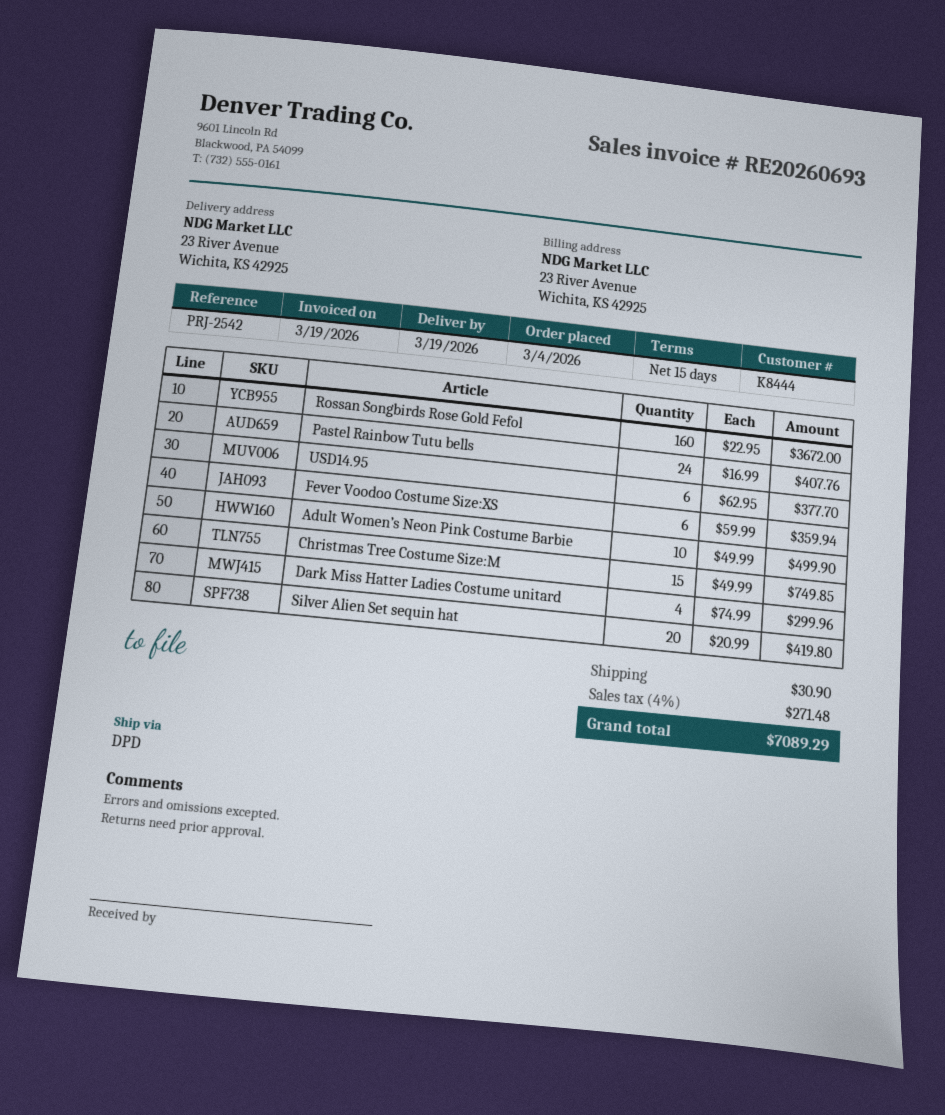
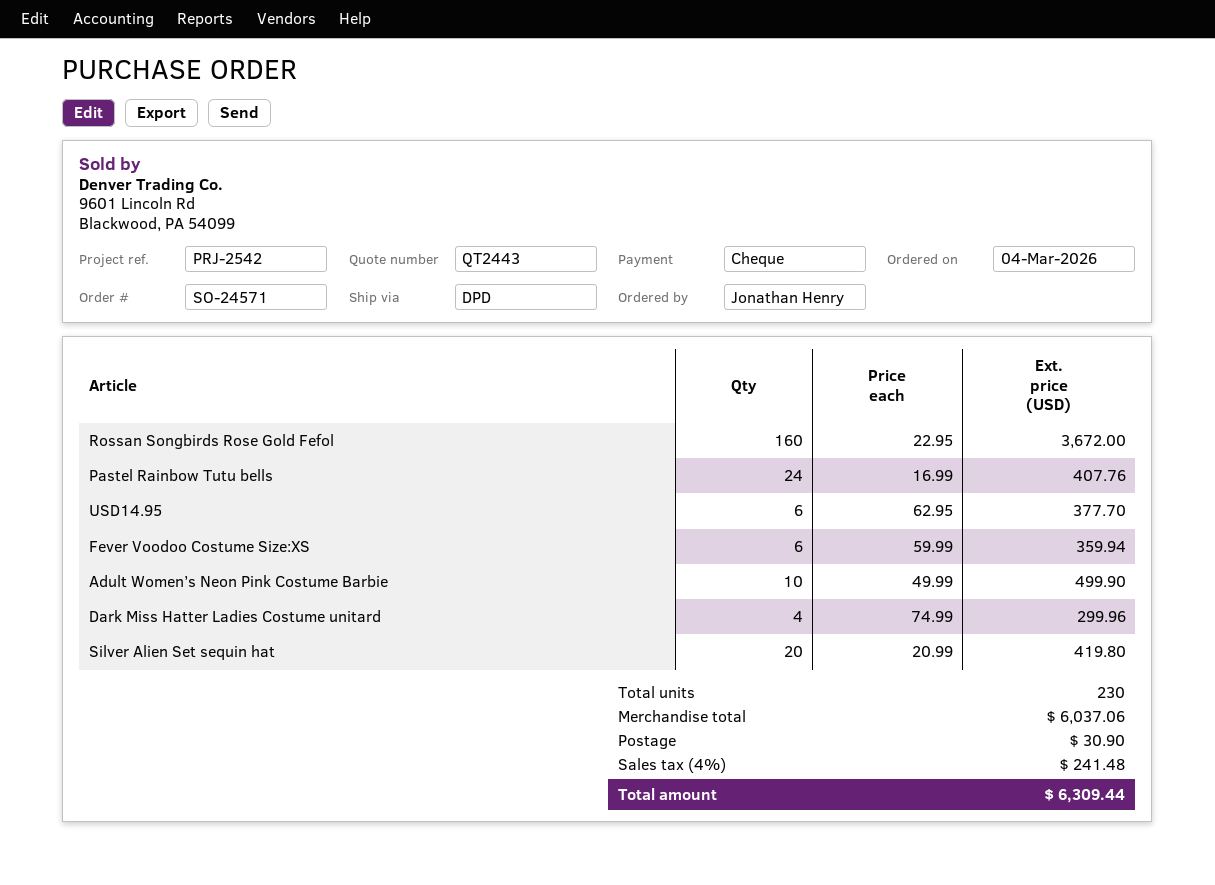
Christmas Tree Costume Size:M: 15 x 49.99 = 749.85 -> none
tax: 4% = 271.48 -> 4% = 241.48
total: 7089.29 -> 6309.44

